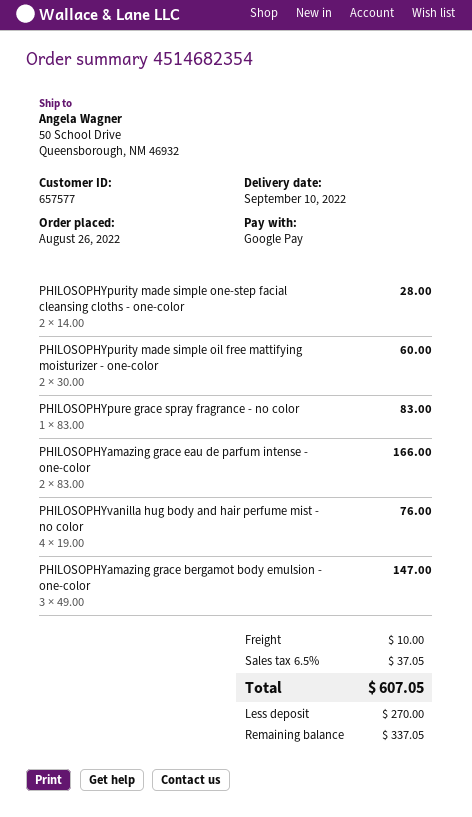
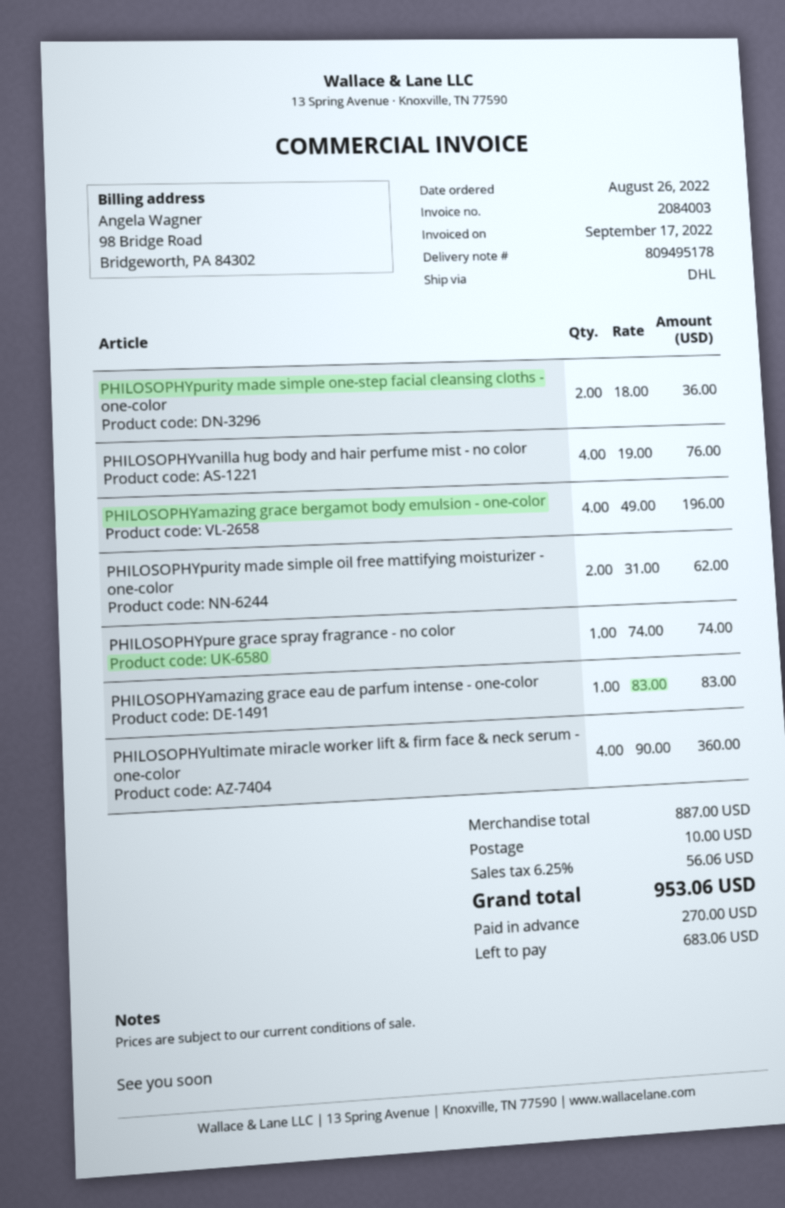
PHILOSOPHYpurity made simple one-step facial cleansing cloths - one-color: 2 x 14.00 = 28.00 -> 2 x 18.00 = 36.00
PHILOSOPHYpurity made simple oil free mattifying moisturizer - one-color: 2 x 30.00 = 60.00 -> 2 x 31.00 = 62.00
PHILOSOPHYpure grace spray fragrance - no color: 1 x 83.00 = 83.00 -> 1 x 74.00 = 74.00
PHILOSOPHYamazing grace eau de parfum intense - one-color: 2 x 83.00 = 166.00 -> 1 x 83.00 = 83.00
PHILOSOPHYamazing grace bergamot body emulsion - one-color: 3 x 49.00 = 147.00 -> 4 x 49.00 = 196.00
PHILOSOPHYultimate miracle worker lift & firm face & neck serum - one-color: none -> 4 x 90.00 = 360.00
tax: 6.5% = 37.05 -> 6.25% = 56.06
total: 607.05 -> 953.06
balance: 337.05 -> 683.06

